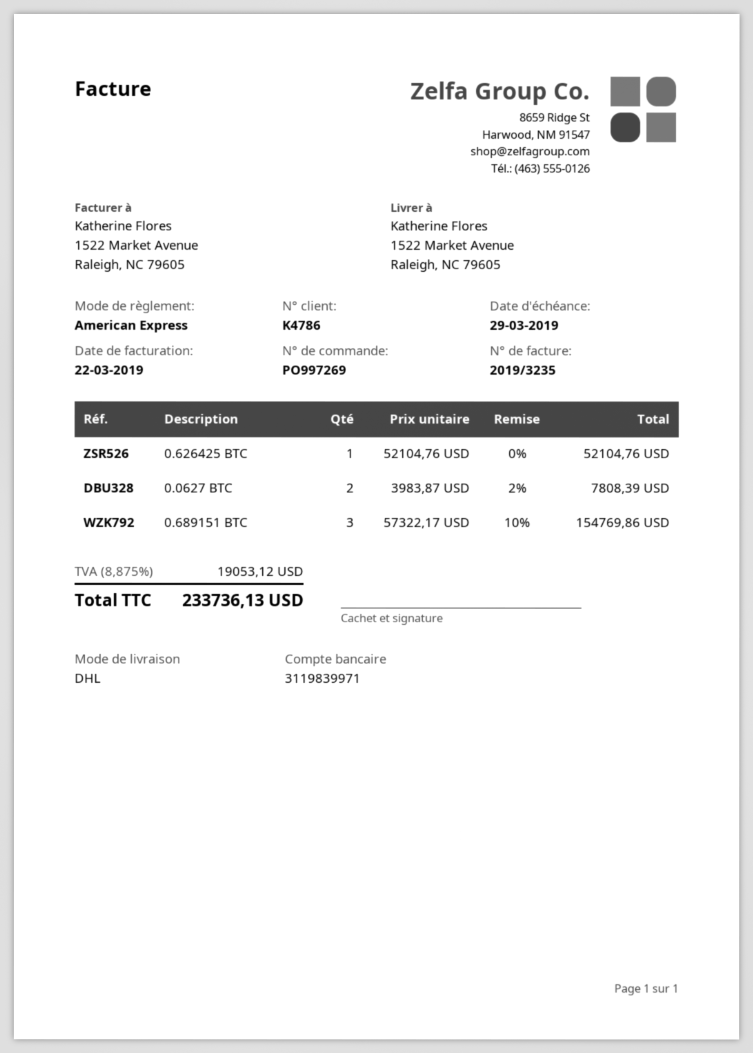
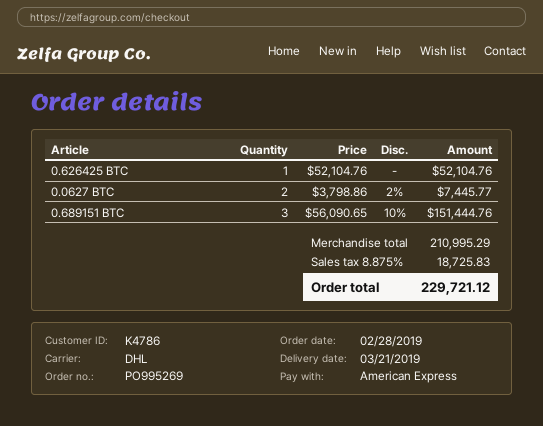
order number: PO997269 -> PO995269
0.0627 BTC: 2 x 3983.87 - 2% = 7808.39 -> 2 x 3798.86 - 2% = 7445.77
0.689151 BTC: 3 x 57322.17 - 10% = 154769.86 -> 3 x 56090.65 - 10% = 151444.76
tax: 8.875% = 19053.12 -> 8.875% = 18725.83
total: 233736.13 -> 229721.12

